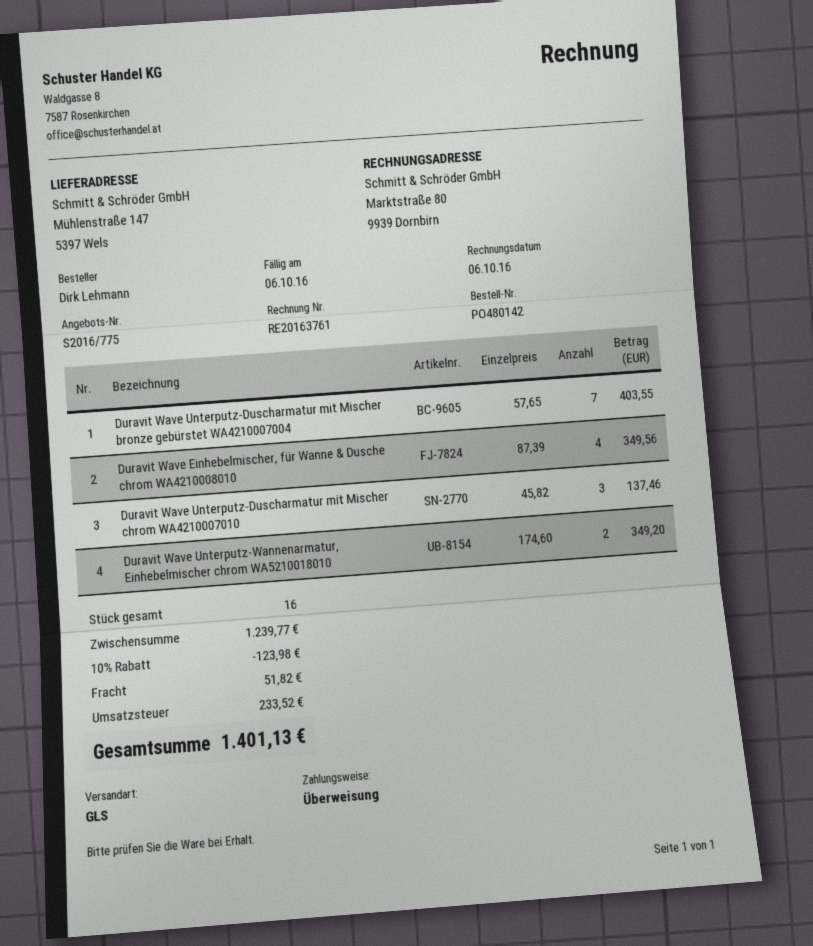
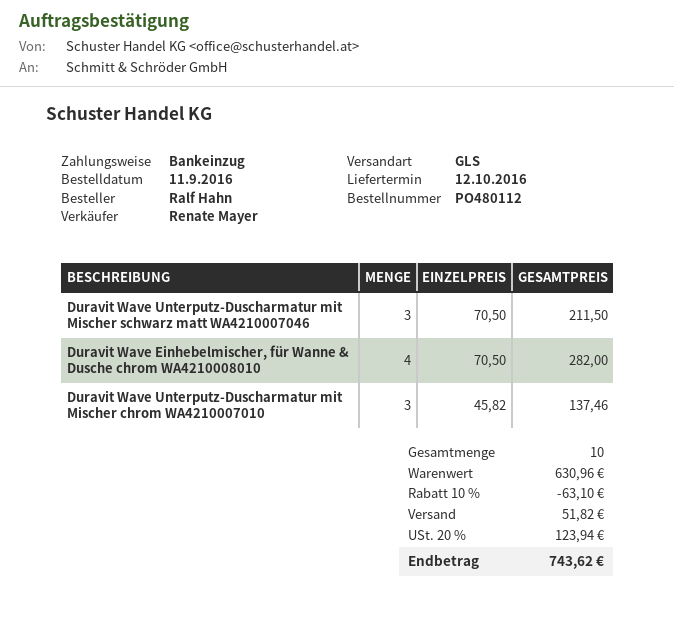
order number: PO480142 -> PO480112
ordered by: Dirk Lehmann -> Ralf Hahn
payment method: bank transfer -> direct debit
Duravit Wave Unterputz-Duscharmatur mit Mischer bronze gebürstet WA4210007004: 7 x 57.65 = 403.55 -> none
Duravit Wave Einhebelmischer, für Wanne & Dusche chrom WA4210008010: 4 x 87.39 = 349.56 -> 4 x 70.50 = 282.00
Duravit Wave Unterputz-Wannenarmatur, Einhebelmischer chrom WA5210018010: 2 x 174.60 = 349.20 -> none
Duravit Wave Unterputz-Duscharmatur mit Mischer schwarz matt WA4210007046: none -> 3 x 70.50 = 211.50
total quantity: 16 -> 10
subtotal: 1239.77 -> 630.96
discount: 10% = 123.98 -> 10% = 63.10
tax: 233.52 -> 123.94
total: 1401.13 -> 743.62

